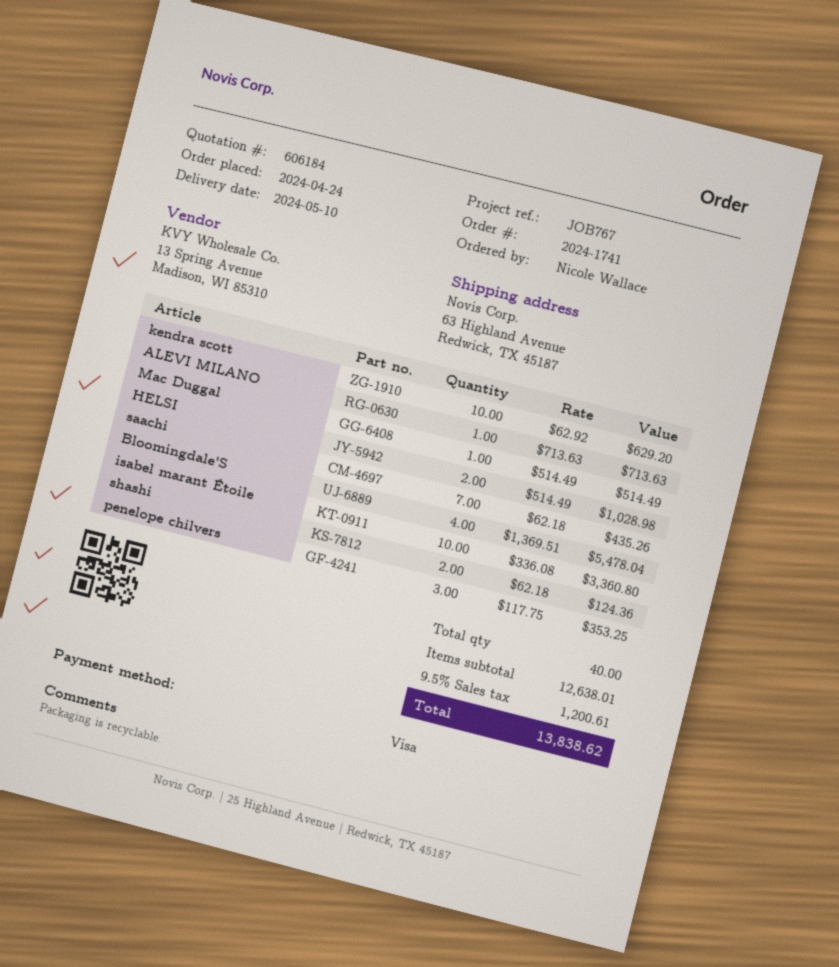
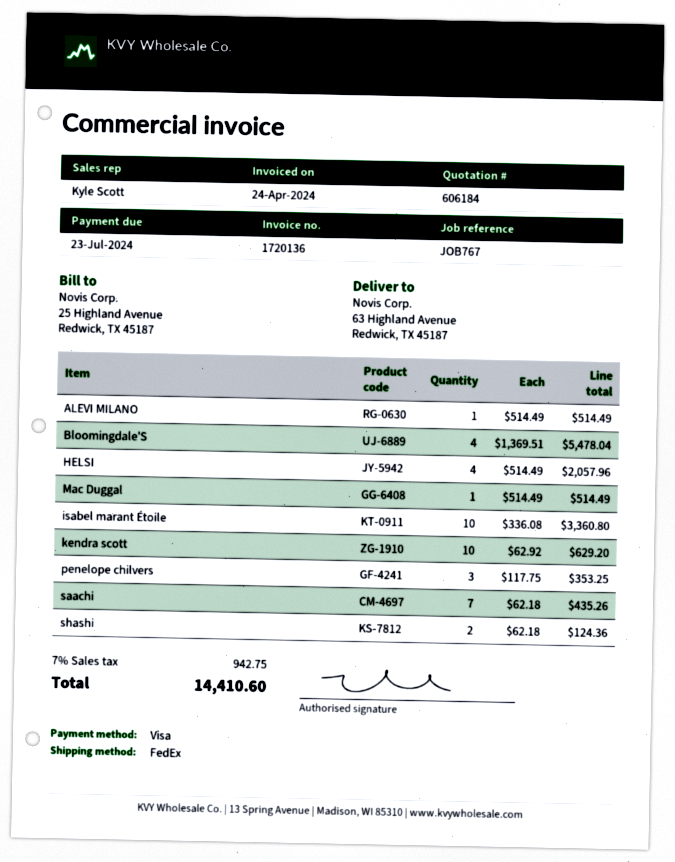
ALEVI MILANO: 1 x 713.63 = 713.63 -> 1 x 514.49 = 514.49
HELSI: 2 x 514.49 = 1028.98 -> 4 x 514.49 = 2057.96
tax: 9.5% = 1200.61 -> 7% = 942.75
total: 13838.62 -> 14410.60

